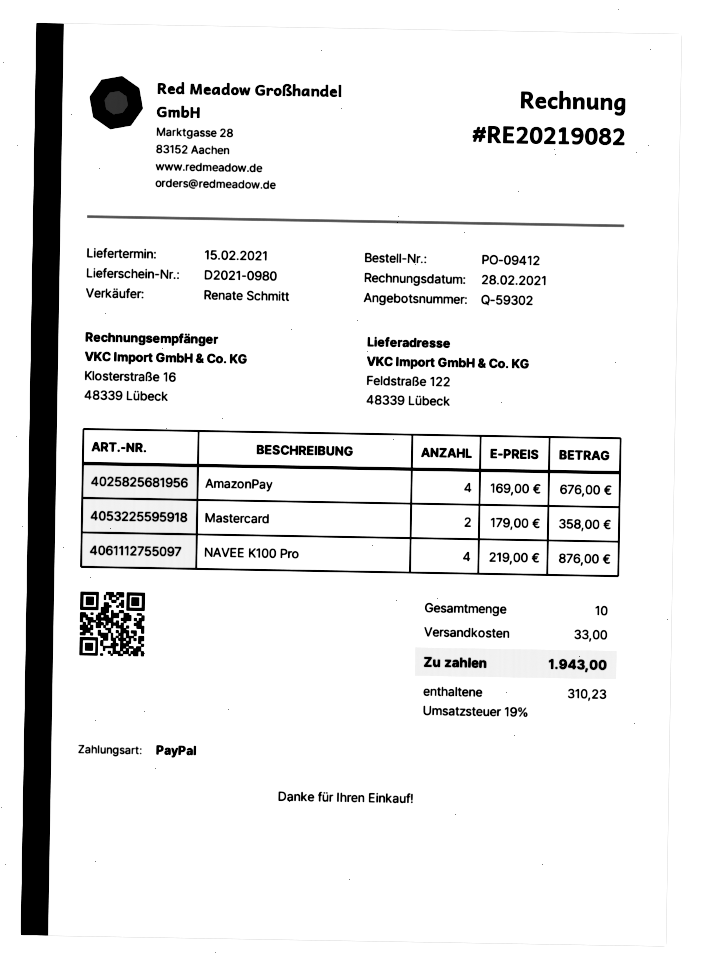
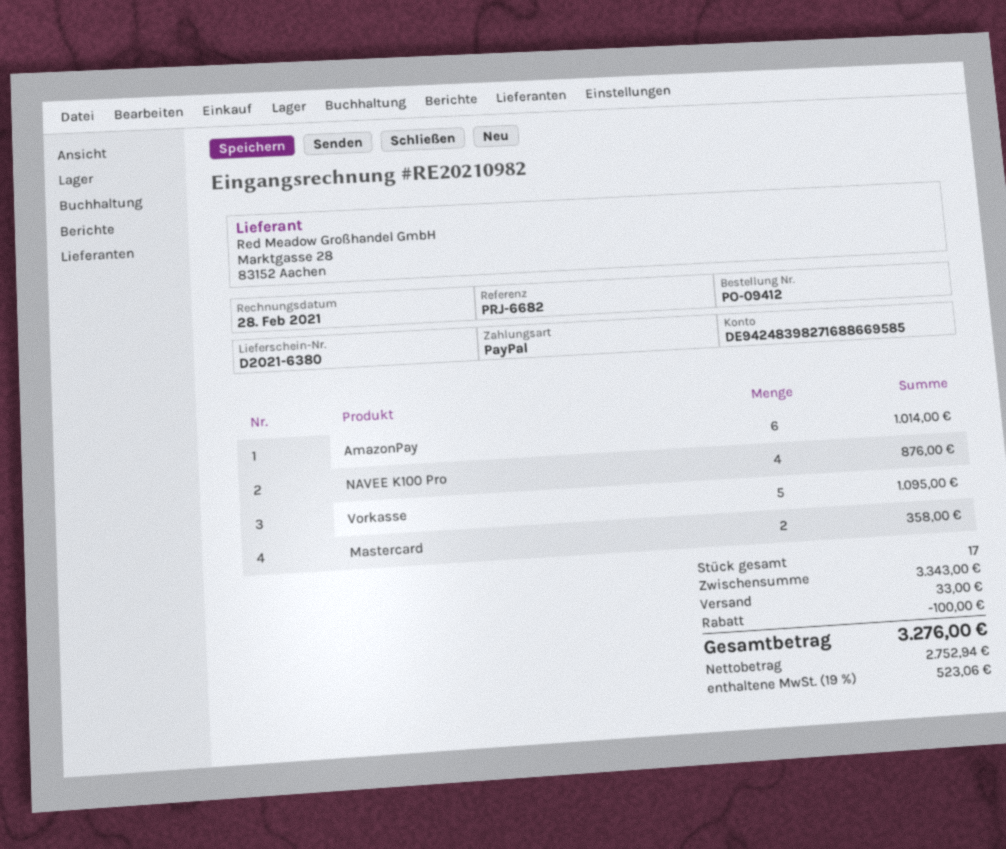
delivery note number: D2021-0980 -> D2021-6380
invoice number: RE20219082 -> RE20210982
AmazonPay: 4 for 676.00 -> 6 for 1014.00
Vorkasse: none -> 5 for 1095.00
total quantity: 10 -> 17
discount: none -> 100.00
tax: 19% = 310.23 -> 19% = 523.06
total: 1943.00 -> 3276.00

